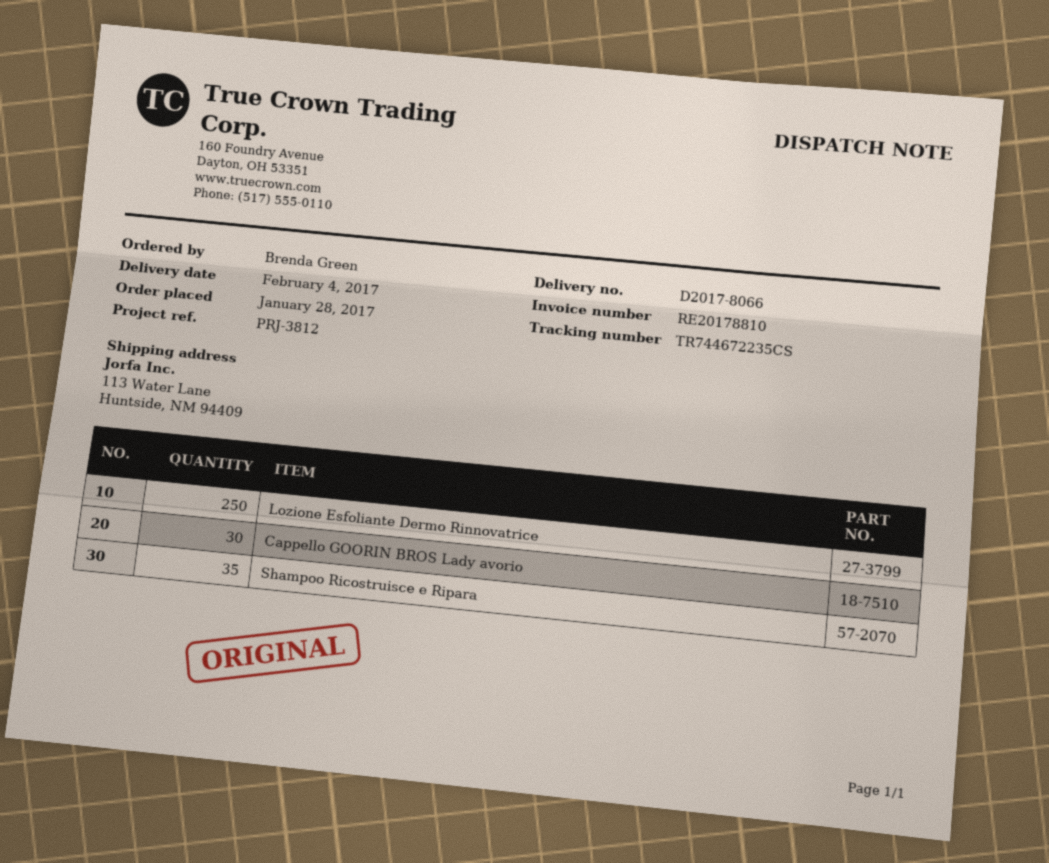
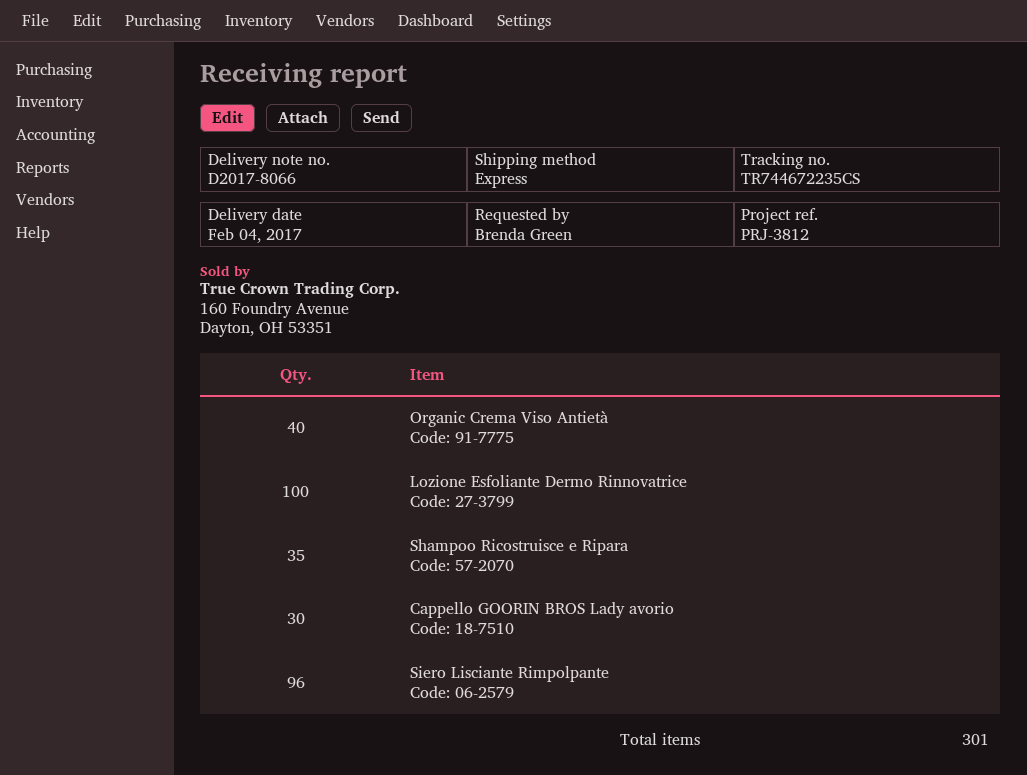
Lozione Esfoliante Dermo Rinnovatrice: 250 -> 100
Organic Crema Viso Antietà: none -> 40
Siero Lisciante Rimpolpante: none -> 96

